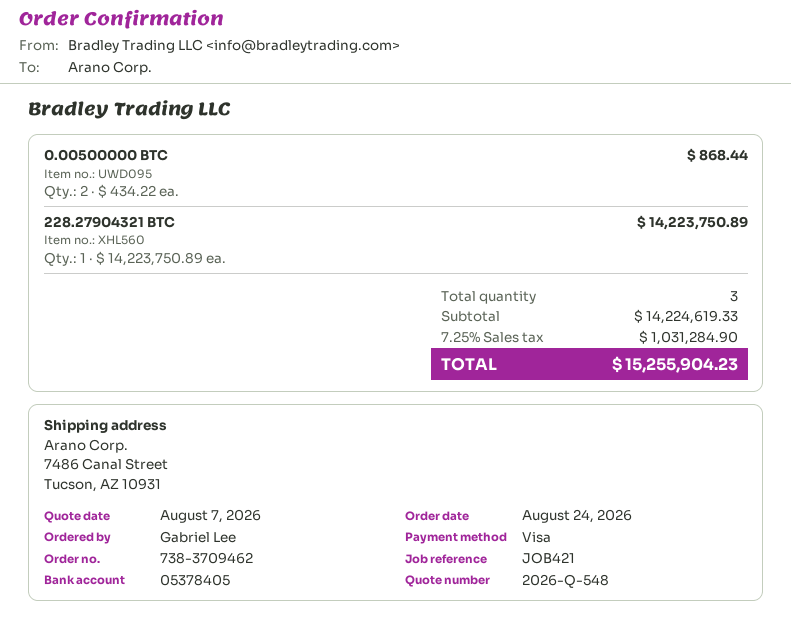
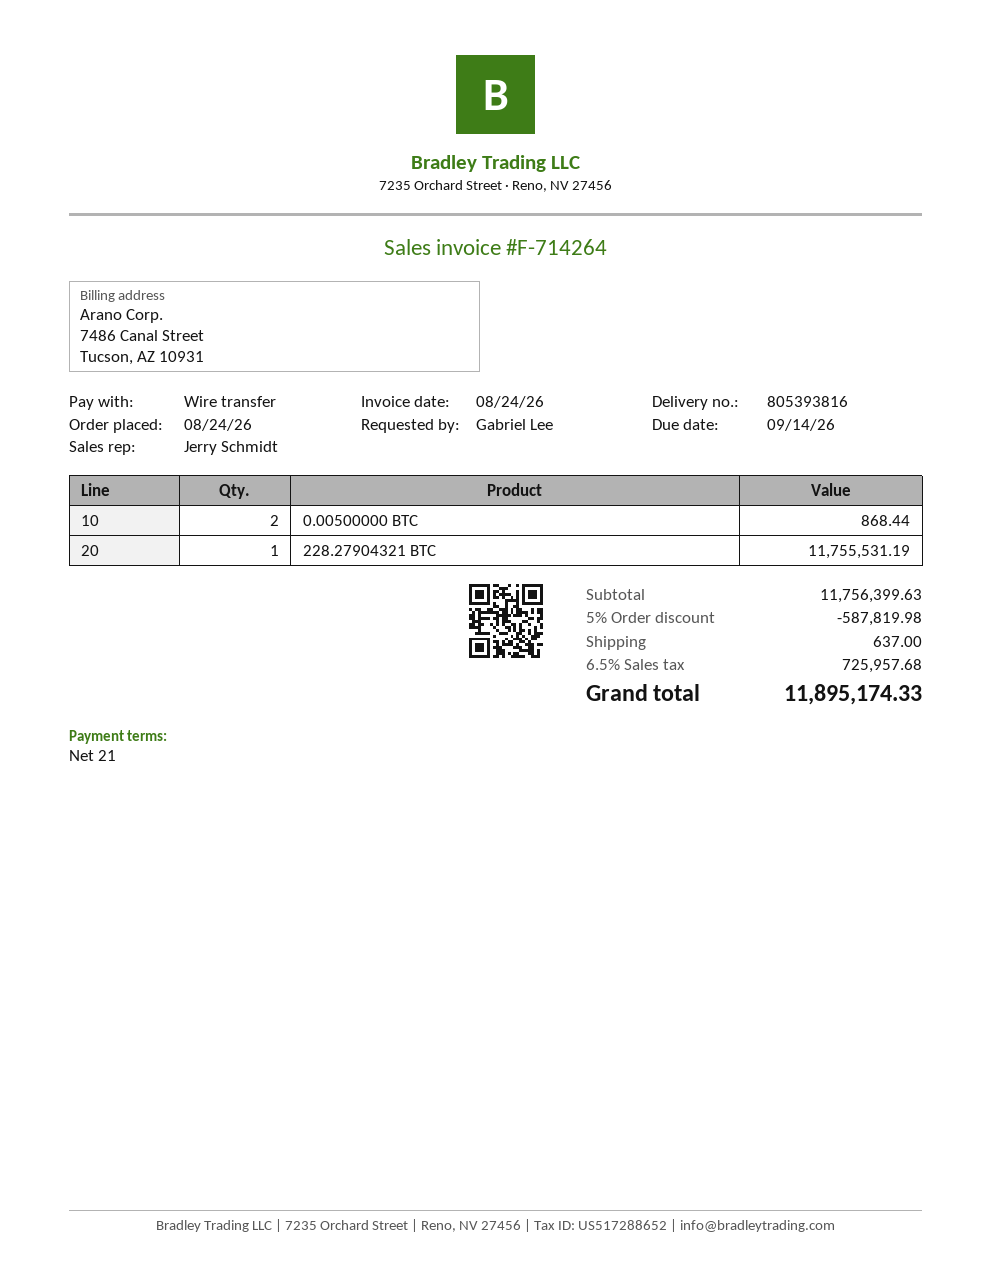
payment method: Visa -> bank transfer
228.27904321 BTC: 1 for 14223750.89 -> 1 for 11755531.19
subtotal: 14224619.33 -> 11756399.63
discount: none -> 5% = 587819.98
shipping: none -> 637.00
tax: 7.25% = 1031284.90 -> 6.5% = 725957.68
total: 15255904.23 -> 11895174.33

